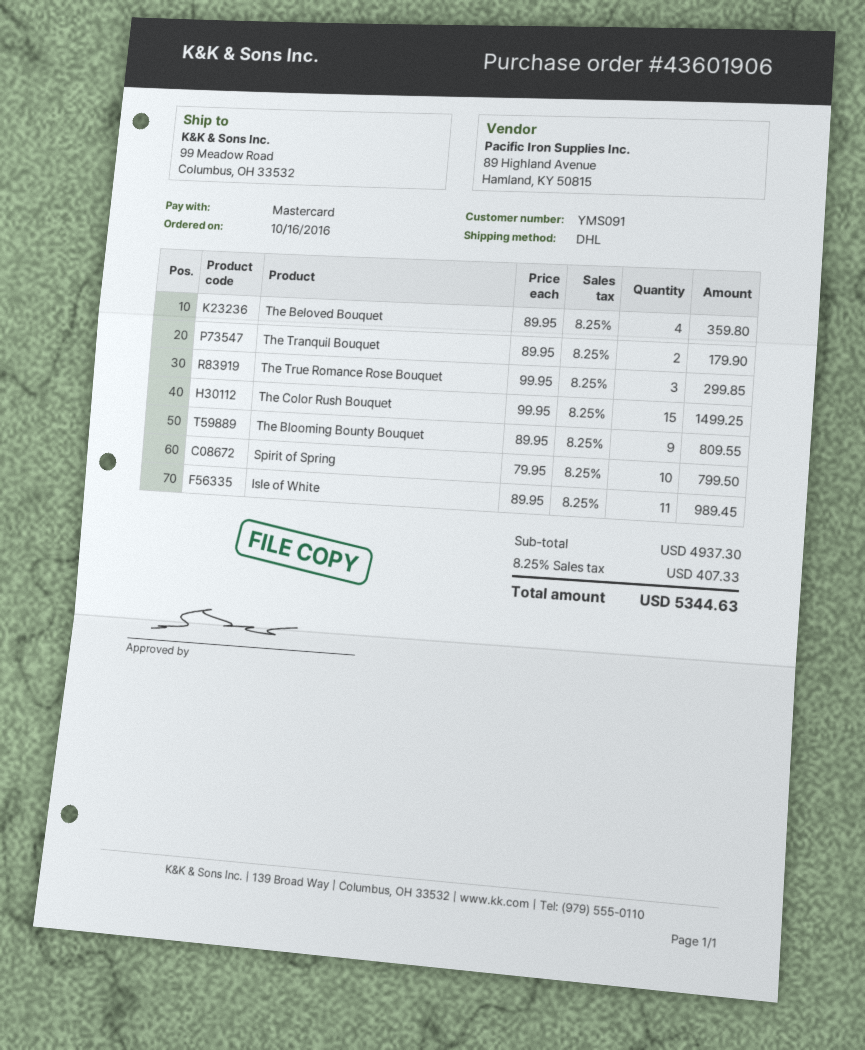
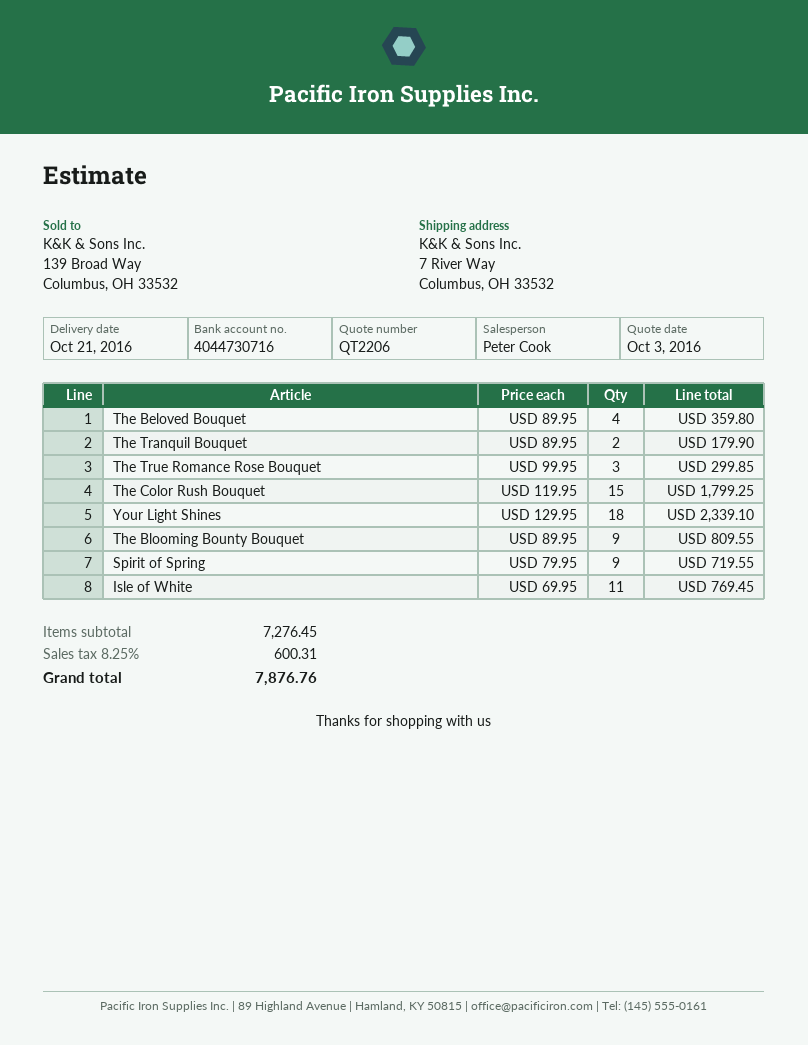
ship to: 99 Meadow Road, Columbus, OH 33532 -> 7 River Way, Columbus, OH 33532
The Color Rush Bouquet: 15 x 99.95 = 1499.25 -> 15 x 119.95 = 1799.25
Spirit of Spring: 10 x 79.95 = 799.50 -> 9 x 79.95 = 719.55
Isle of White: 11 x 89.95 = 989.45 -> 11 x 69.95 = 769.45
Your Light Shines: none -> 18 x 129.95 = 2339.10
subtotal: 4937.30 -> 7276.45
tax: 8.25% = 407.33 -> 8.25% = 600.31
total: 5344.63 -> 7876.76

